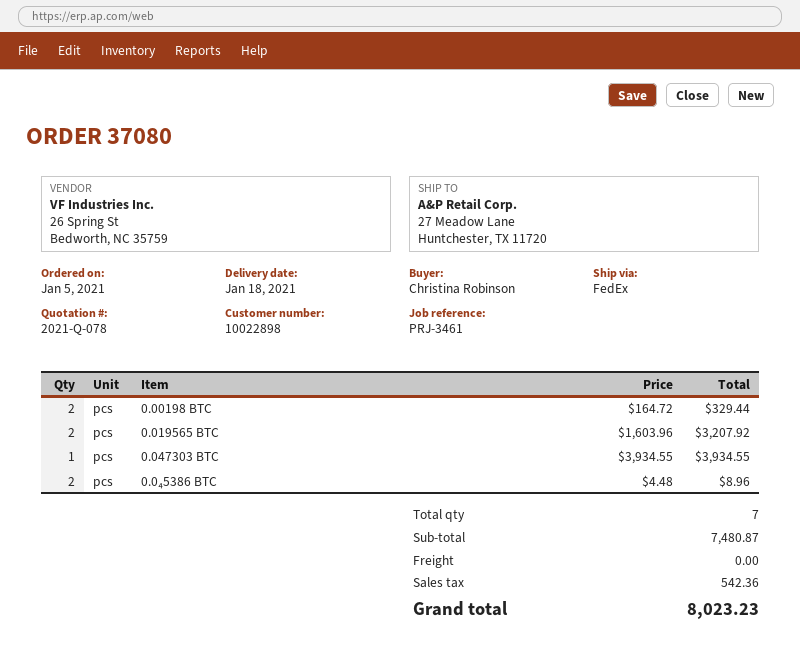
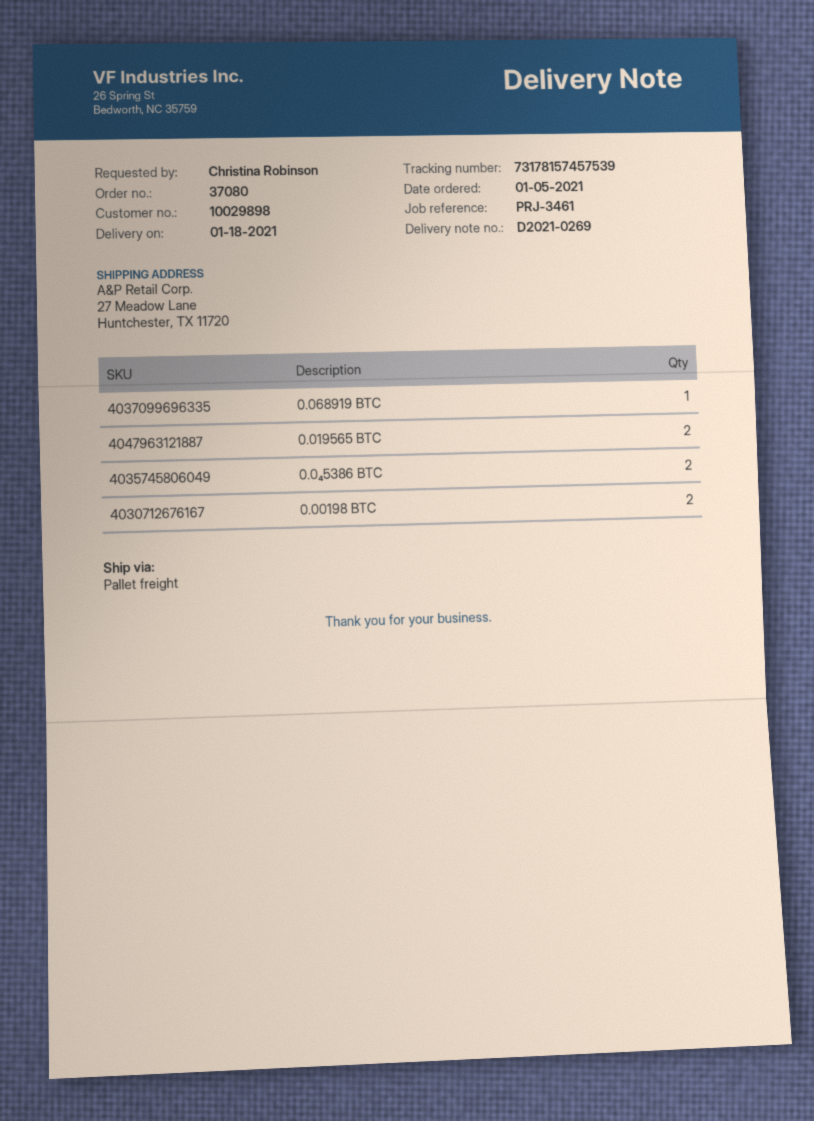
customer number: 10022898 -> 10029898
shipping method: FedEx -> pallet freight
0.047303 BTC: 1 -> none
0.068919 BTC: none -> 1

